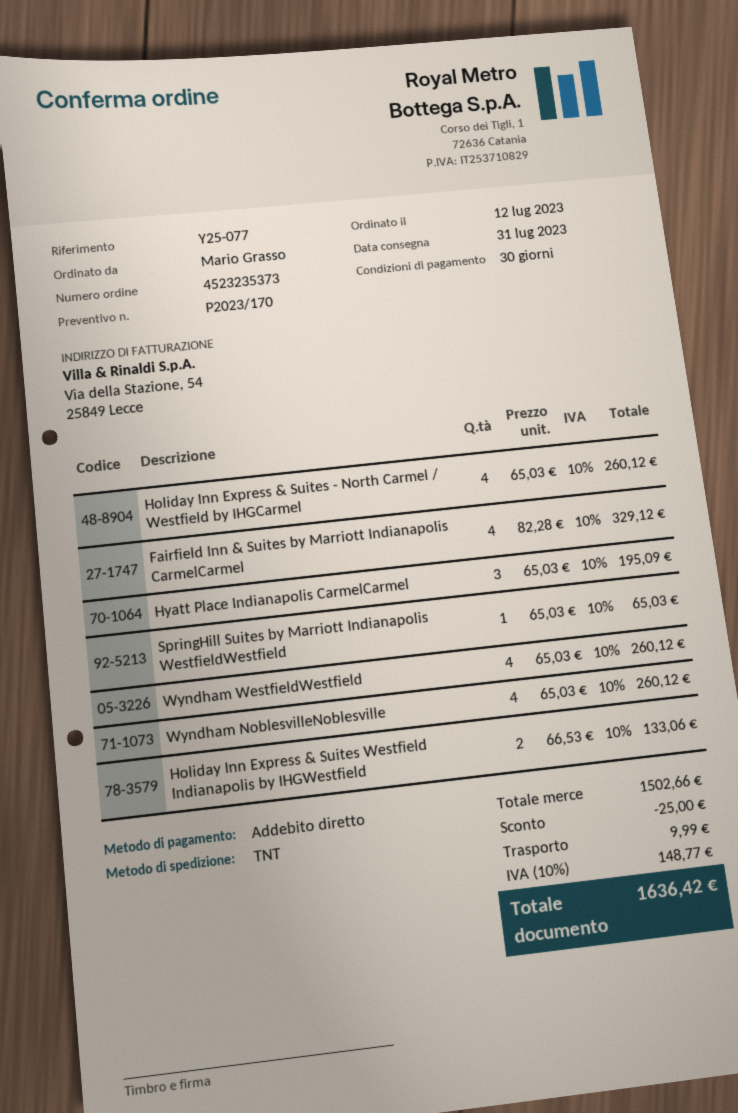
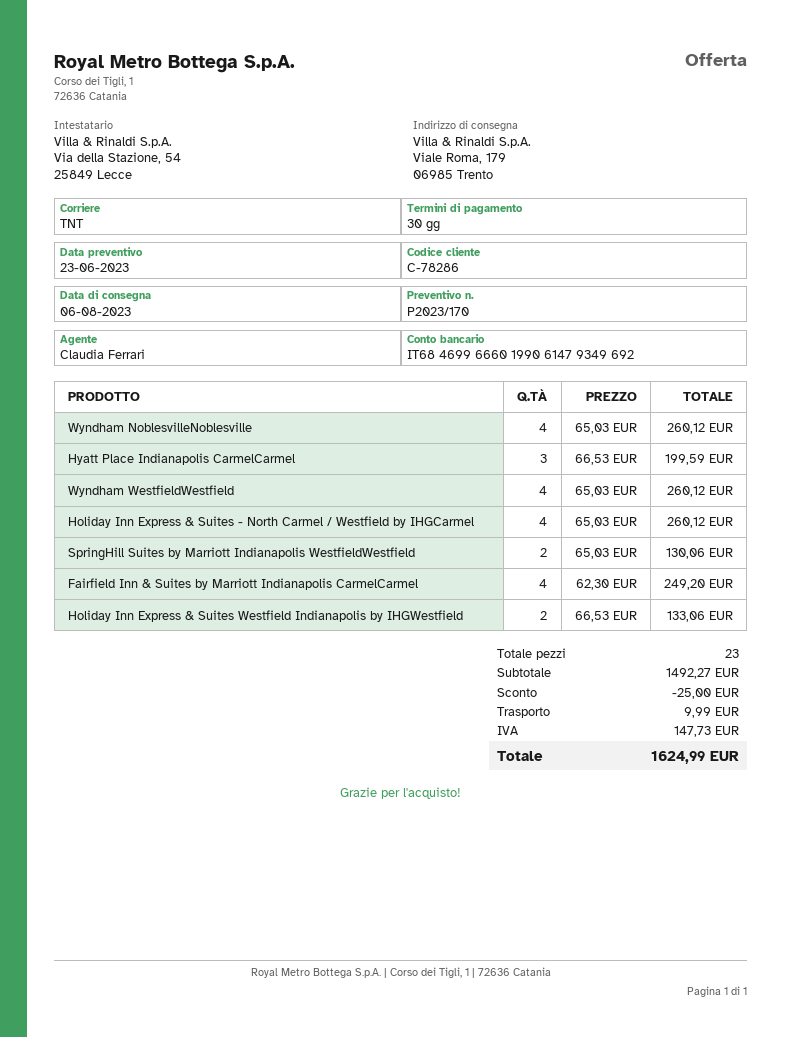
delivery date: 2023-07-31 -> 2023-08-06
Fairfield Inn & Suites by Marriott Indianapolis CarmelCarmel: 4 x 82.28 = 329.12 -> 4 x 62.30 = 249.20
Hyatt Place Indianapolis CarmelCarmel: 3 x 65.03 = 195.09 -> 3 x 66.53 = 199.59
SpringHill Suites by Marriott Indianapolis WestfieldWestfield: 1 x 65.03 = 65.03 -> 2 x 65.03 = 130.06
subtotal: 1502.66 -> 1492.27
tax: 148.77 -> 147.73
total: 1636.42 -> 1624.99

